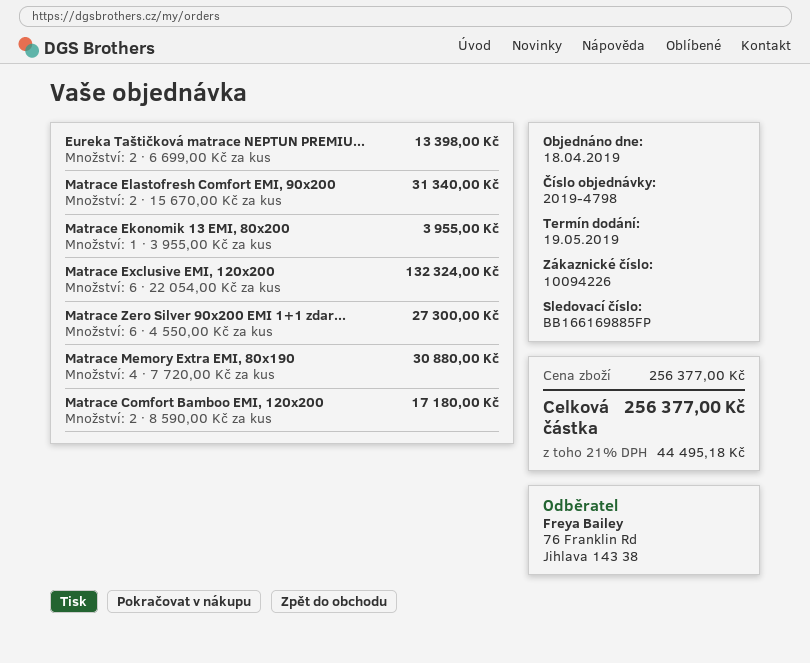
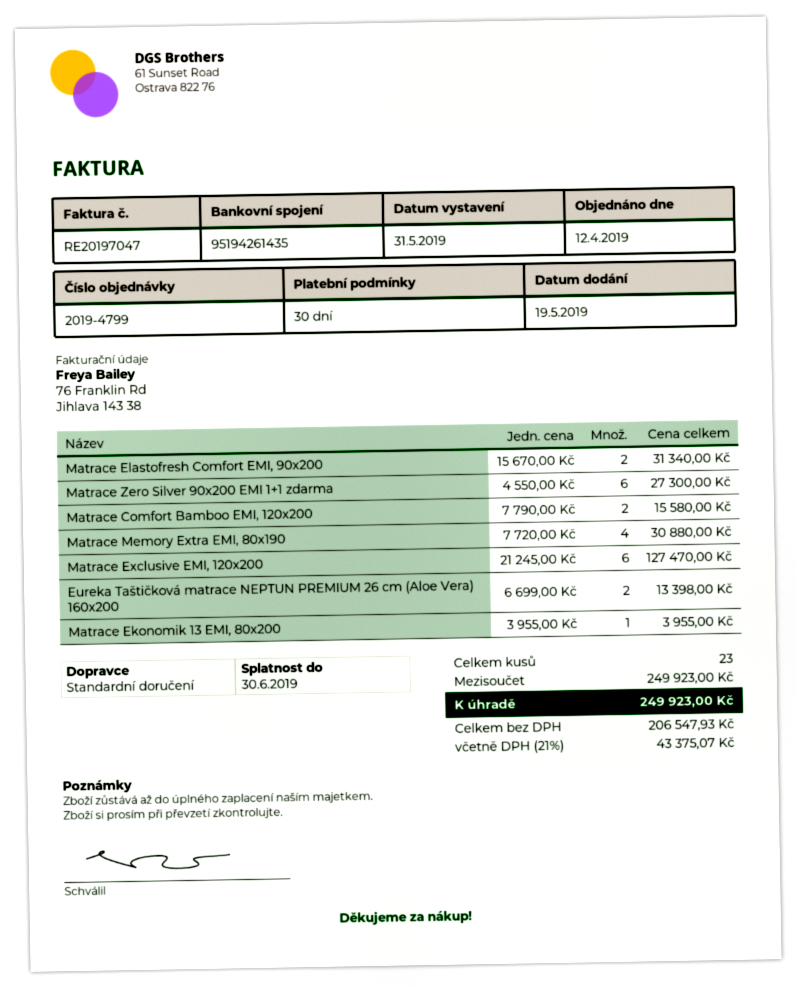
order number: 2019-4798 -> 2019-4799
order date: 2019-04-18 -> 2019-04-12
Matrace Exclusive EMI, 120x200: 6 x 22054.00 = 132324.00 -> 6 x 21245.00 = 127470.00
Matrace Comfort Bamboo EMI, 120x200: 2 x 8590.00 = 17180.00 -> 2 x 7790.00 = 15580.00
subtotal: 256377.00 -> 249923.00
tax: 21% = 44495.18 -> 21% = 43375.07
total: 256377.00 -> 249923.00

